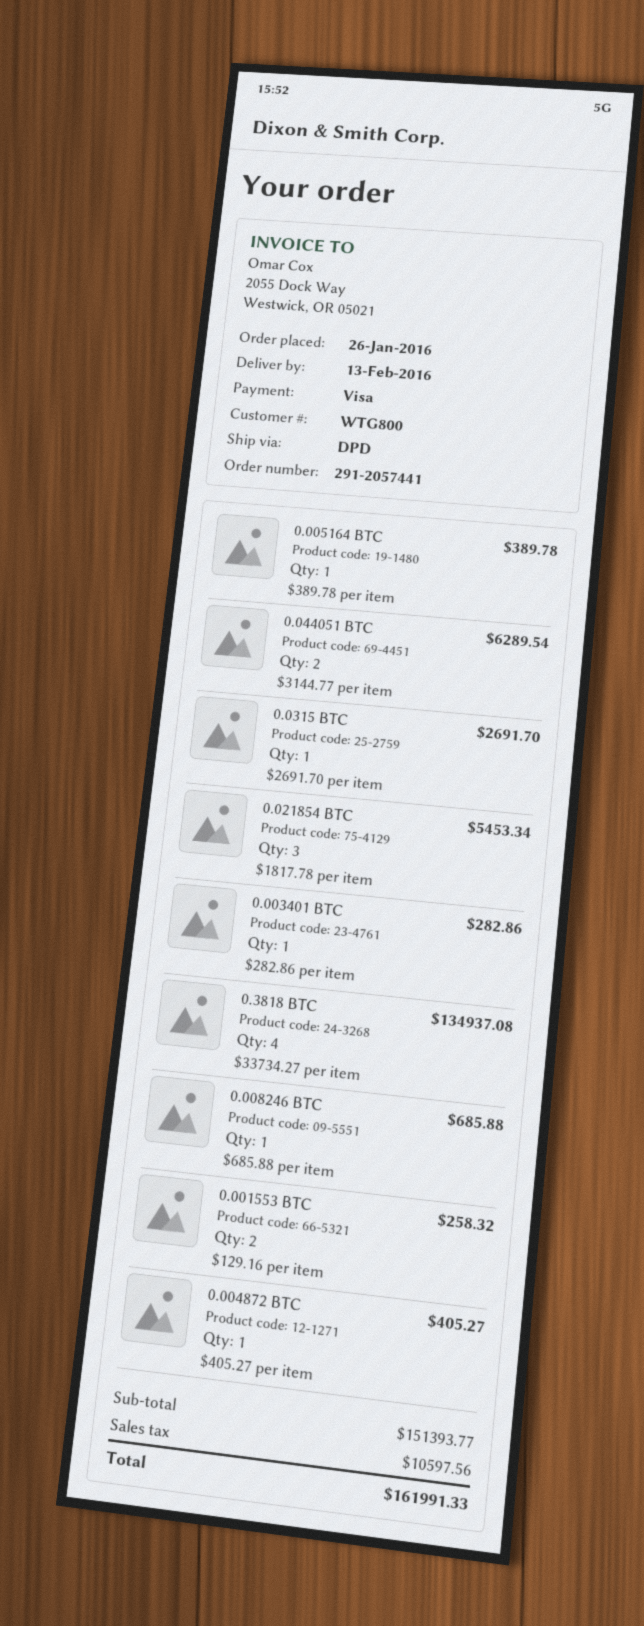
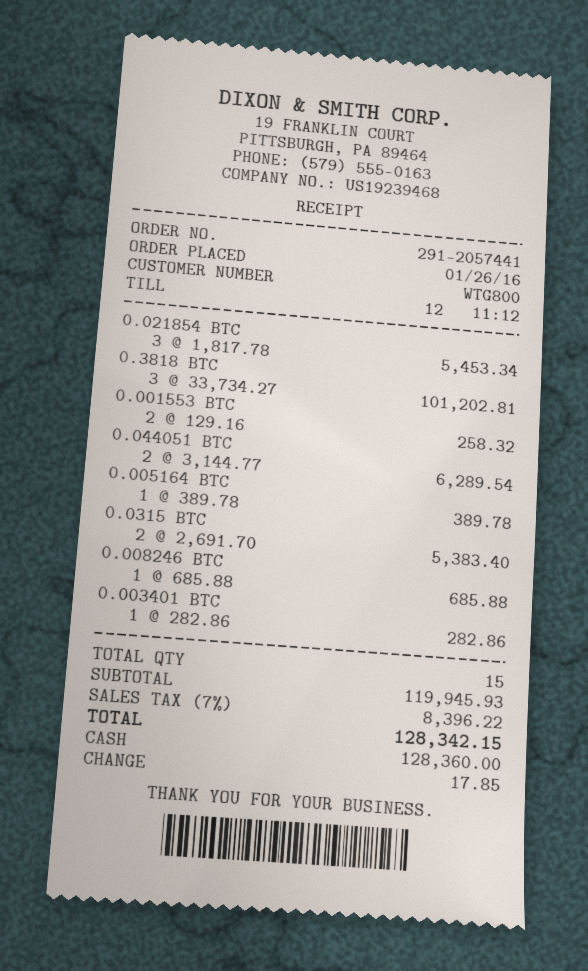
payment method: Visa -> cash
0.0315 BTC: 1 x 2691.70 = 2691.70 -> 2 x 2691.70 = 5383.40
0.3818 BTC: 4 x 33734.27 = 134937.08 -> 3 x 33734.27 = 101202.81
0.004872 BTC: 1 x 405.27 = 405.27 -> none
subtotal: 151393.77 -> 119945.93
tax: 10597.56 -> 8396.22
total: 161991.33 -> 128342.15

